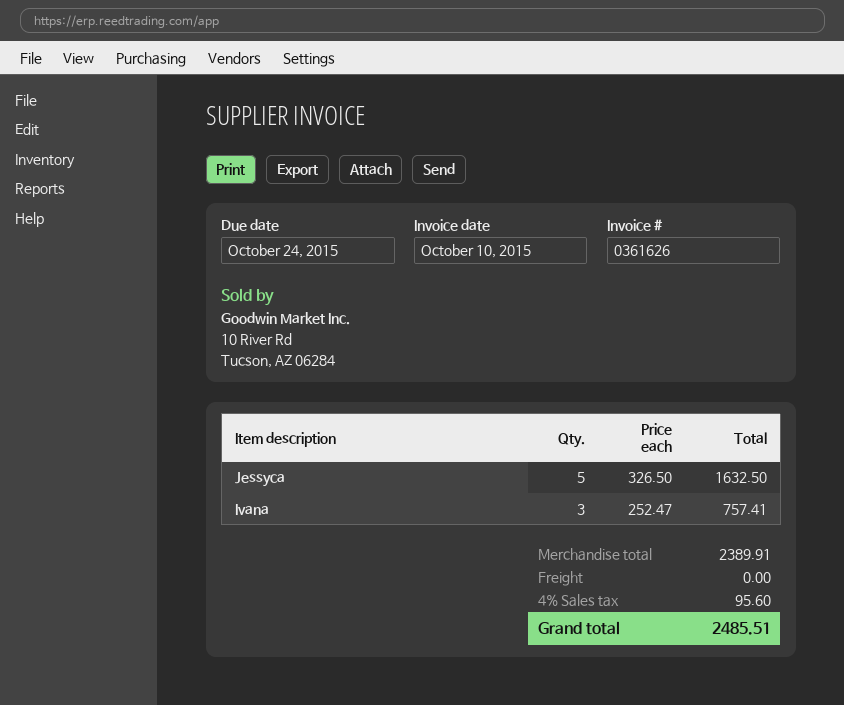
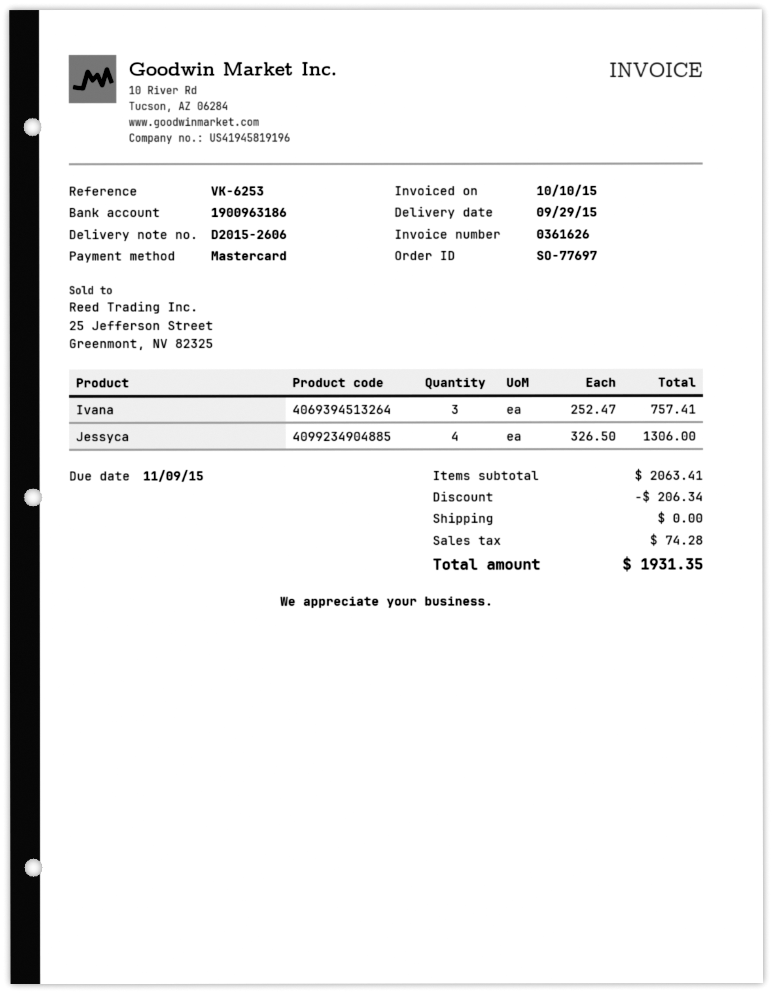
due date: 2015-10-24 -> 2015-11-09
Jessyca: 5 x 326.50 = 1632.50 -> 4 x 326.50 = 1306.00
subtotal: 2389.91 -> 2063.41
discount: none -> 206.34
tax: 95.60 -> 74.28
total: 2485.51 -> 1931.35

